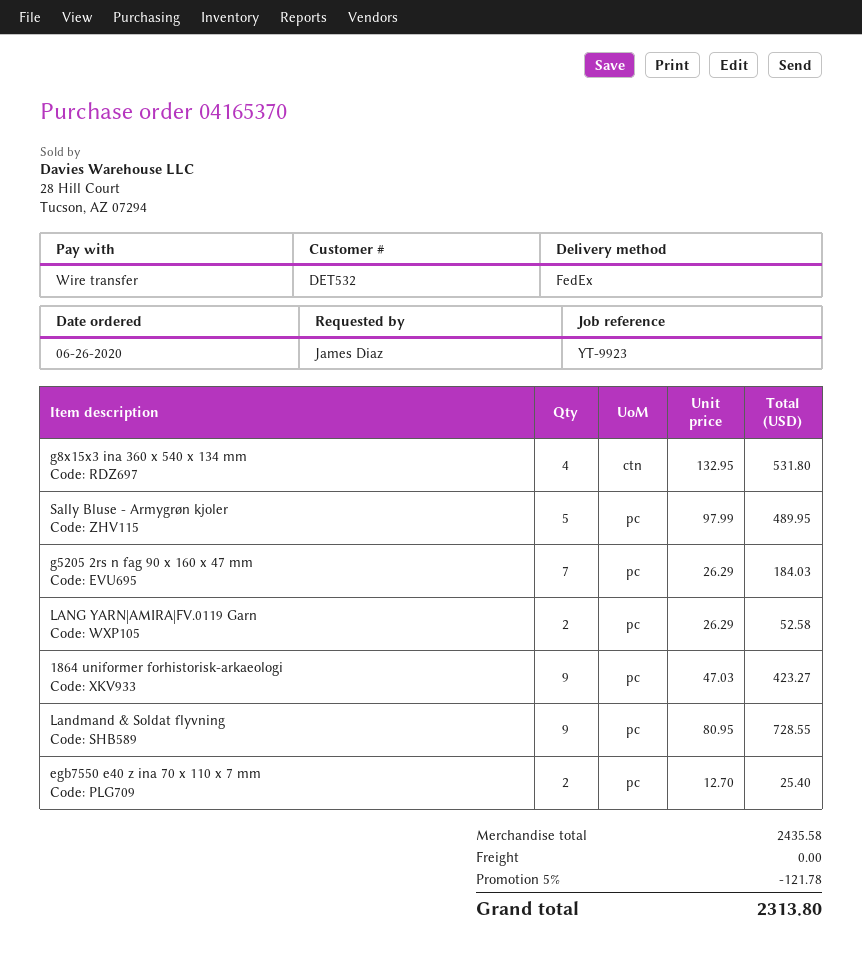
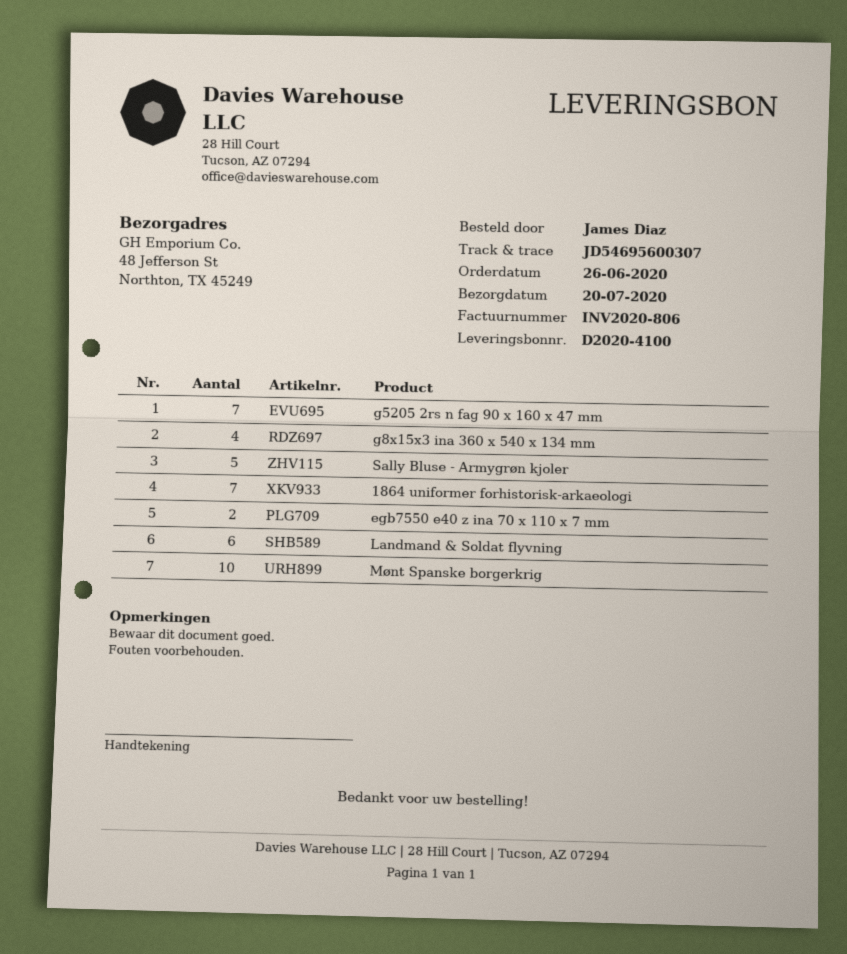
LANG YARN|AMIRA|FV.0119 Garn: 2 -> none
1864 uniformer forhistorisk-arkaeologi: 9 -> 7
Landmand & Soldat flyvning: 9 -> 6
Mønt Spanske borgerkrig: none -> 10

